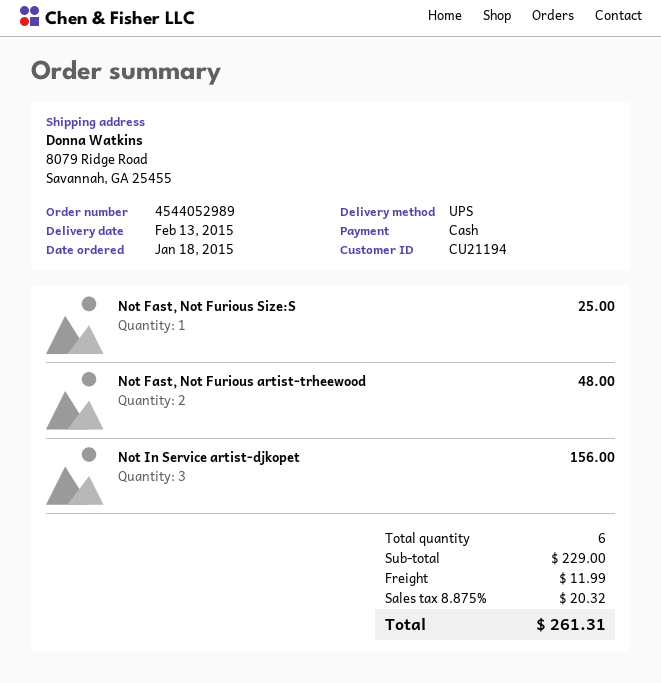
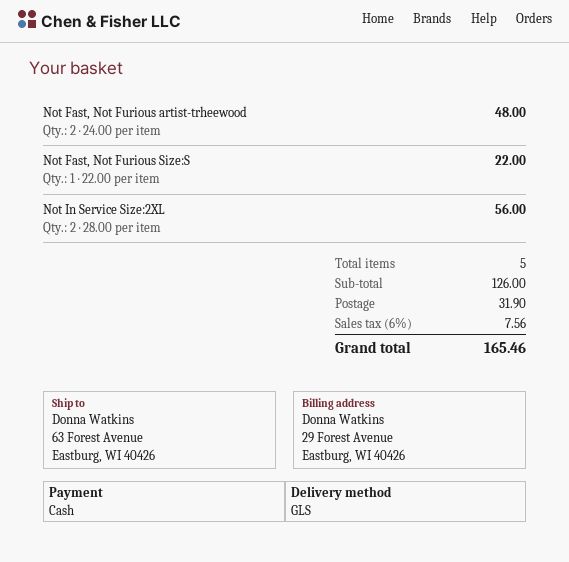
shipping method: UPS -> GLS
ship to: 8079 Ridge Road, Savannah, GA 25455 -> 63 Forest Avenue, Eastburg, WI 40426
Not Fast, Not Furious Size:S: 1 for 25.00 -> 1 for 22.00
Not In Service artist-djkopet: 3 for 156.00 -> none
Not In Service Size:2XL: none -> 2 for 56.00
total quantity: 6 -> 5
subtotal: 229.00 -> 126.00
shipping: 11.99 -> 31.90
tax: 8.875% = 20.32 -> 6% = 7.56
total: 261.31 -> 165.46

